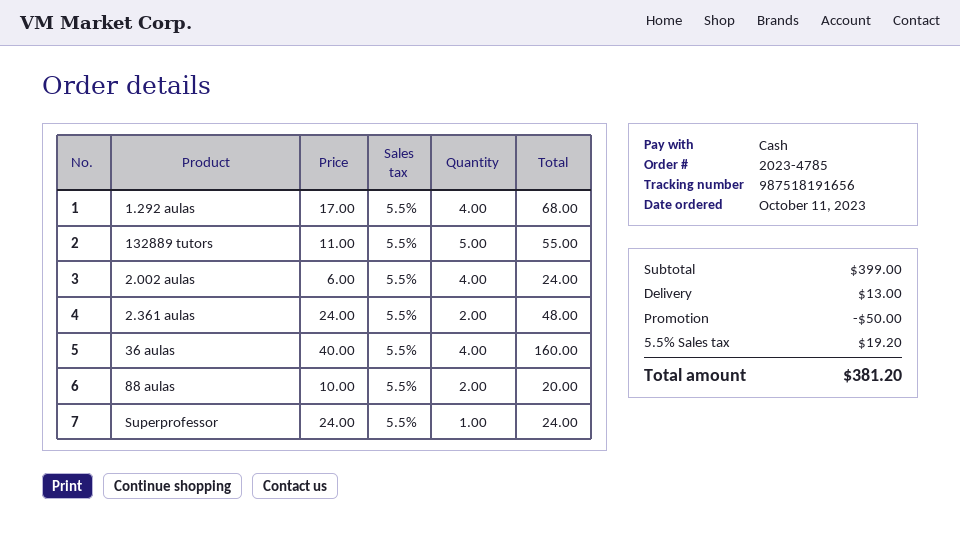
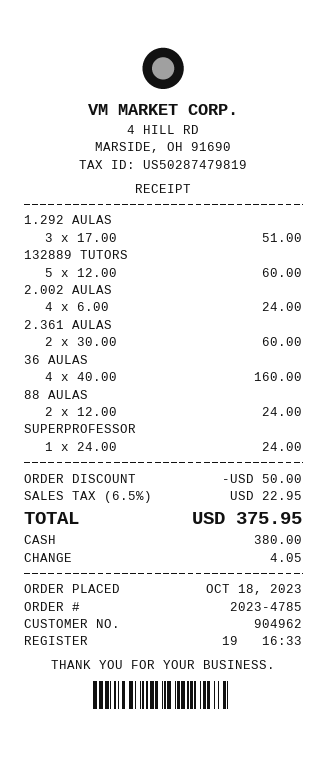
order date: 2023-10-11 -> 2023-10-18
1.292 aulas: 4 x 17.00 = 68.00 -> 3 x 17.00 = 51.00
132889 tutors: 5 x 11.00 = 55.00 -> 5 x 12.00 = 60.00
2.361 aulas: 2 x 24.00 = 48.00 -> 2 x 30.00 = 60.00
88 aulas: 2 x 10.00 = 20.00 -> 2 x 12.00 = 24.00
shipping: 13.00 -> none
tax: 5.5% = 19.20 -> 6.5% = 22.95
total: 381.20 -> 375.95

